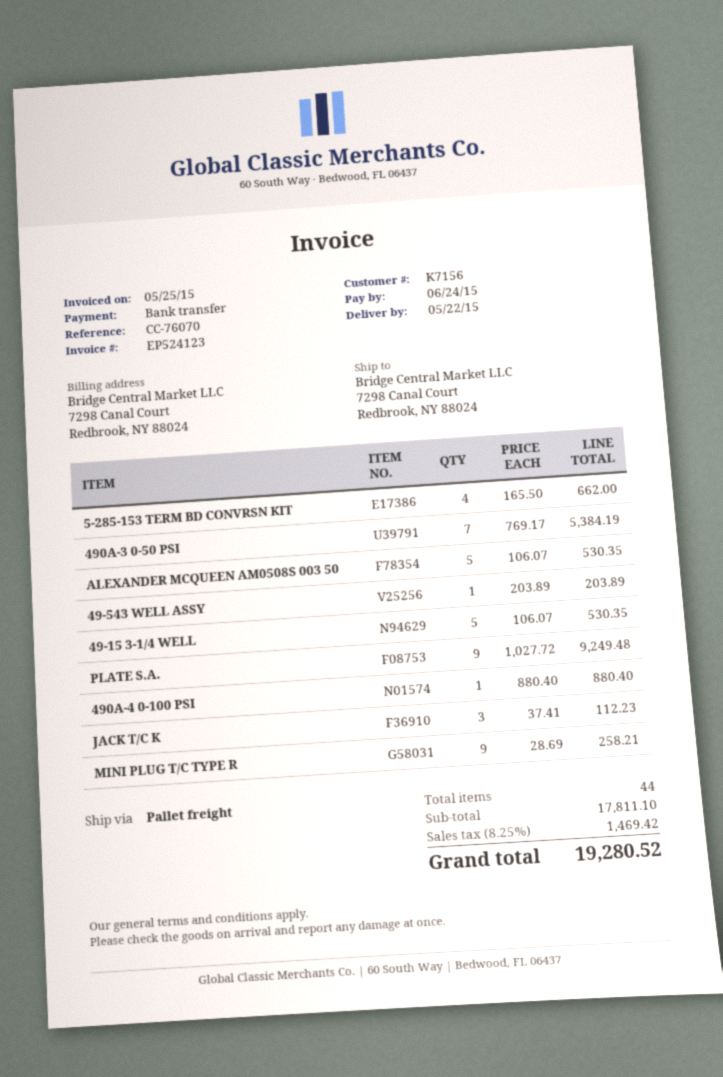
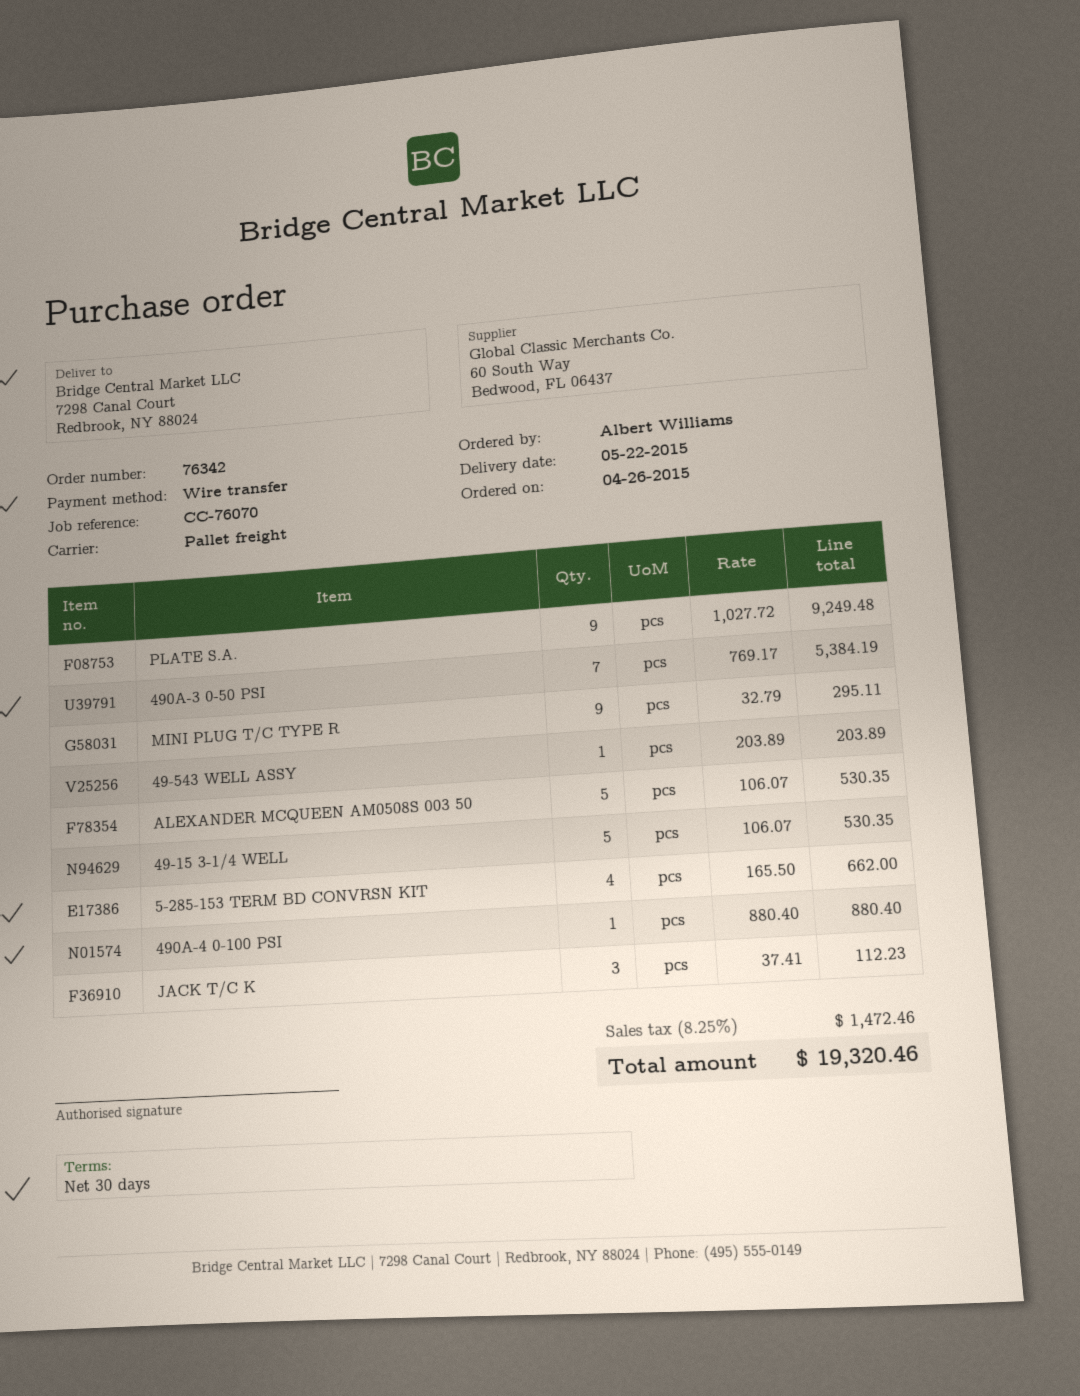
MINI PLUG T/C TYPE R: 9 x 28.69 = 258.21 -> 9 x 32.79 = 295.11
tax: 8.25% = 1469.42 -> 8.25% = 1472.46
total: 19280.52 -> 19320.46

